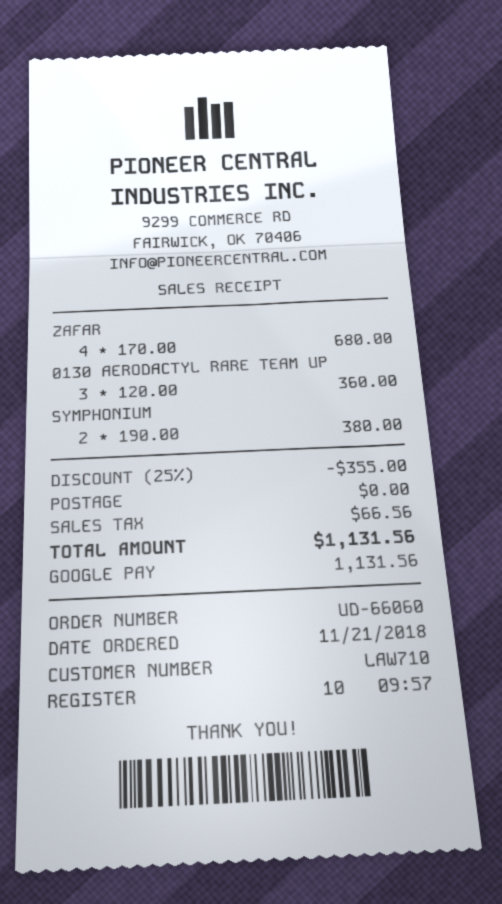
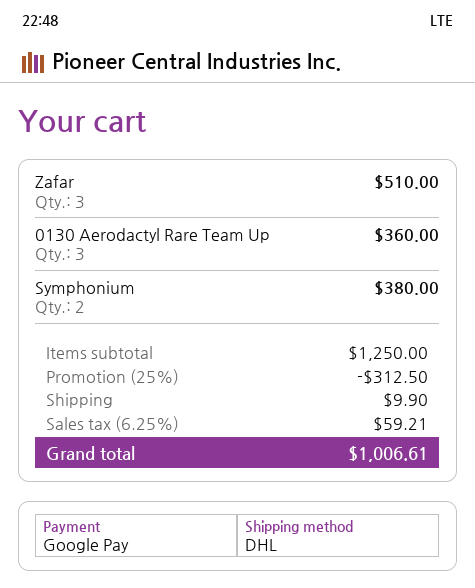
ZAFAR: 4 for 680.00 -> 3 for 510.00
discount: 25% = 355.00 -> 25% = 312.50
shipping: 0.00 -> 9.90
tax: 66.56 -> 59.21
total: 1131.56 -> 1006.61

